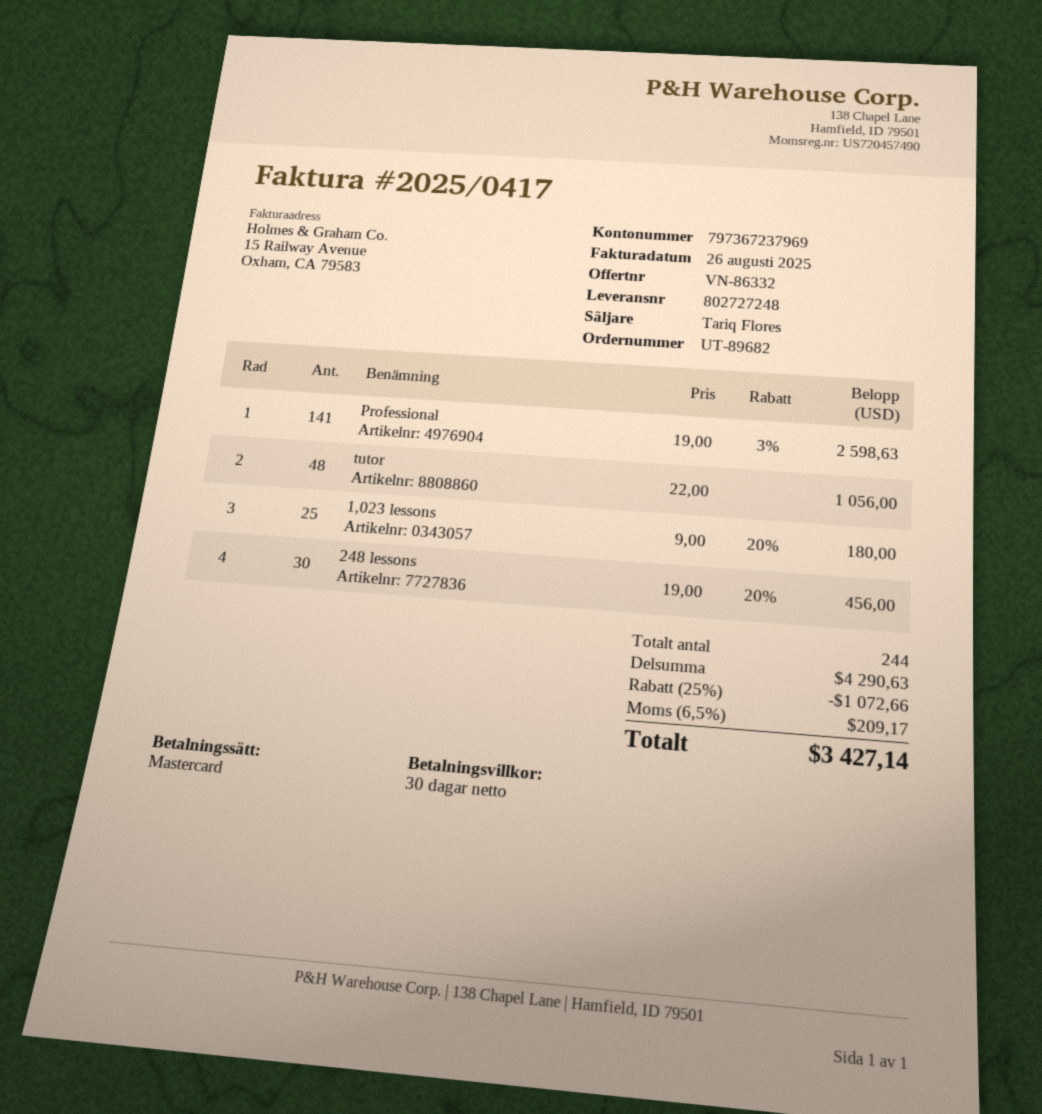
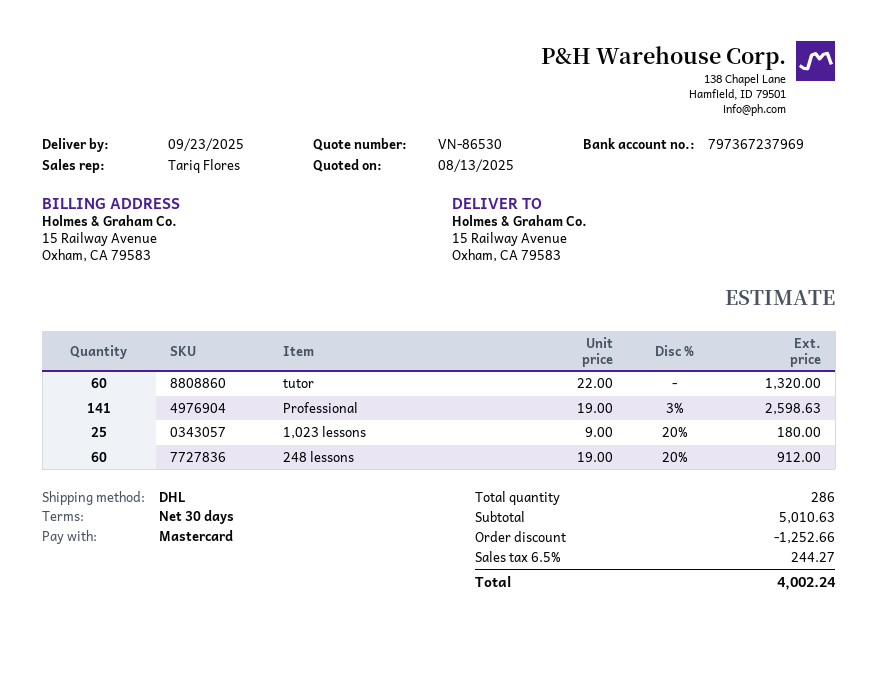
quote number: VN-86332 -> VN-86530
tutor: 48 x 22.00 = 1056.00 -> 60 x 22.00 = 1320.00
248 lessons: 30 x 19.00 - 20% = 456.00 -> 60 x 19.00 - 20% = 912.00
total quantity: 244 -> 286
subtotal: 4290.63 -> 5010.63
discount: 1072.66 -> 1252.66
tax: 6.5% = 209.17 -> 6.5% = 244.27
total: 3427.14 -> 4002.24

